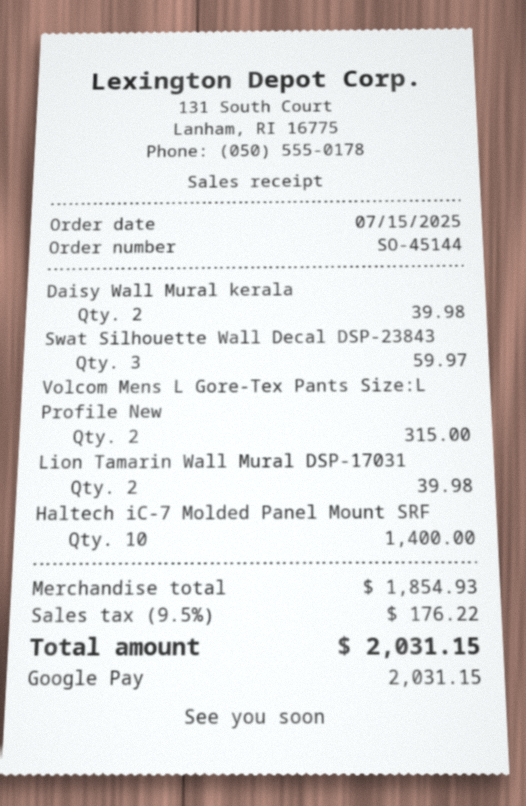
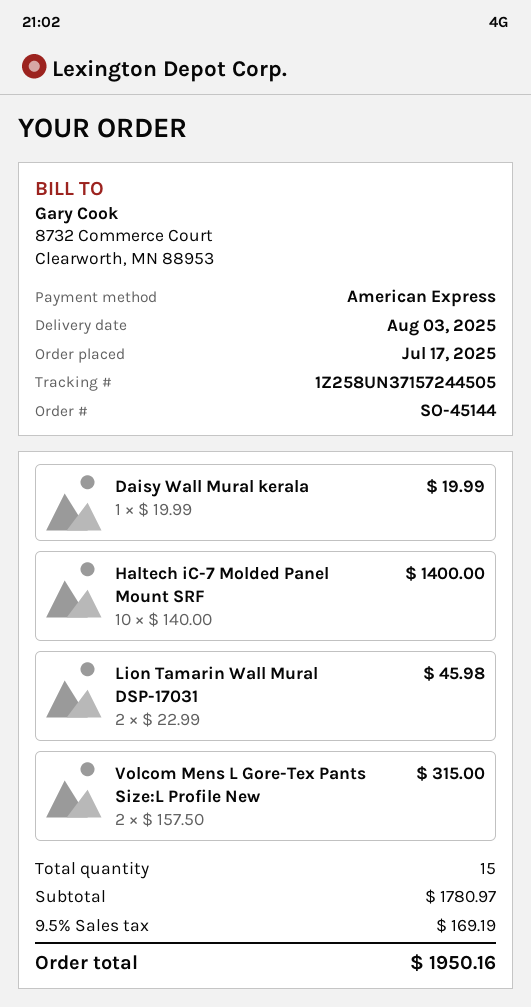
order date: 2025-07-15 -> 2025-07-17
payment method: Google Pay -> American Express
Daisy Wall Mural kerala: 2 for 39.98 -> 1 for 19.99
Swat Silhouette Wall Decal DSP-23843: 3 for 59.97 -> none
Lion Tamarin Wall Mural DSP-17031: 2 for 39.98 -> 2 for 45.98
subtotal: 1854.93 -> 1780.97
tax: 9.5% = 176.22 -> 9.5% = 169.19
total: 2031.15 -> 1950.16

